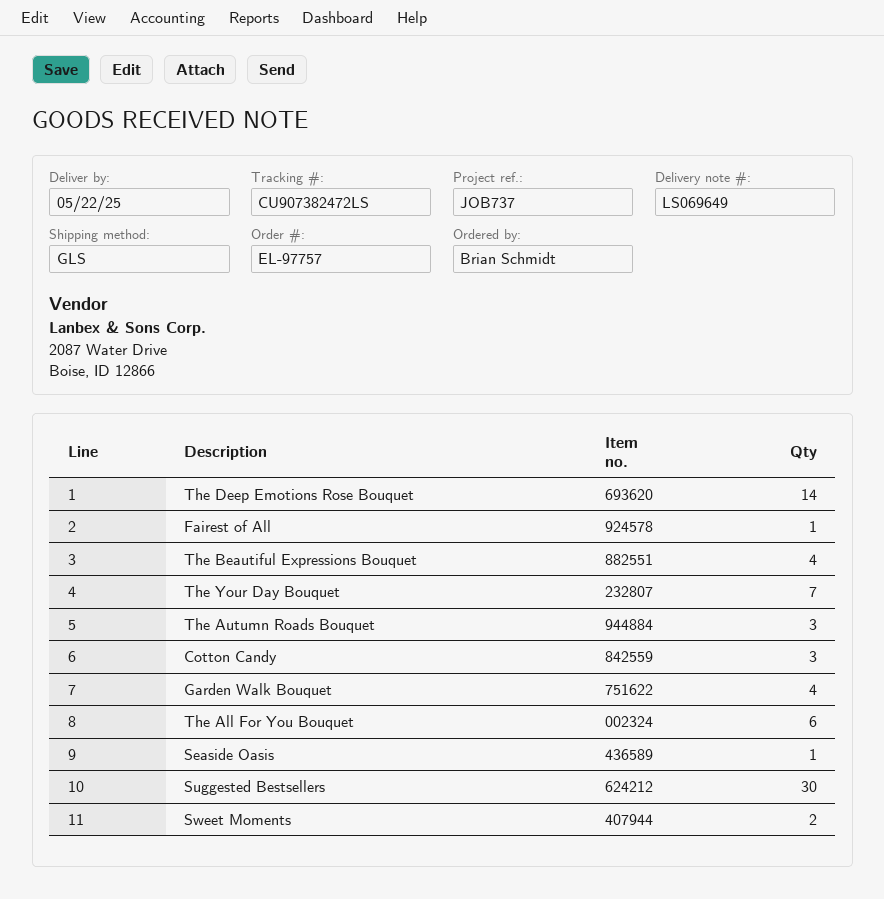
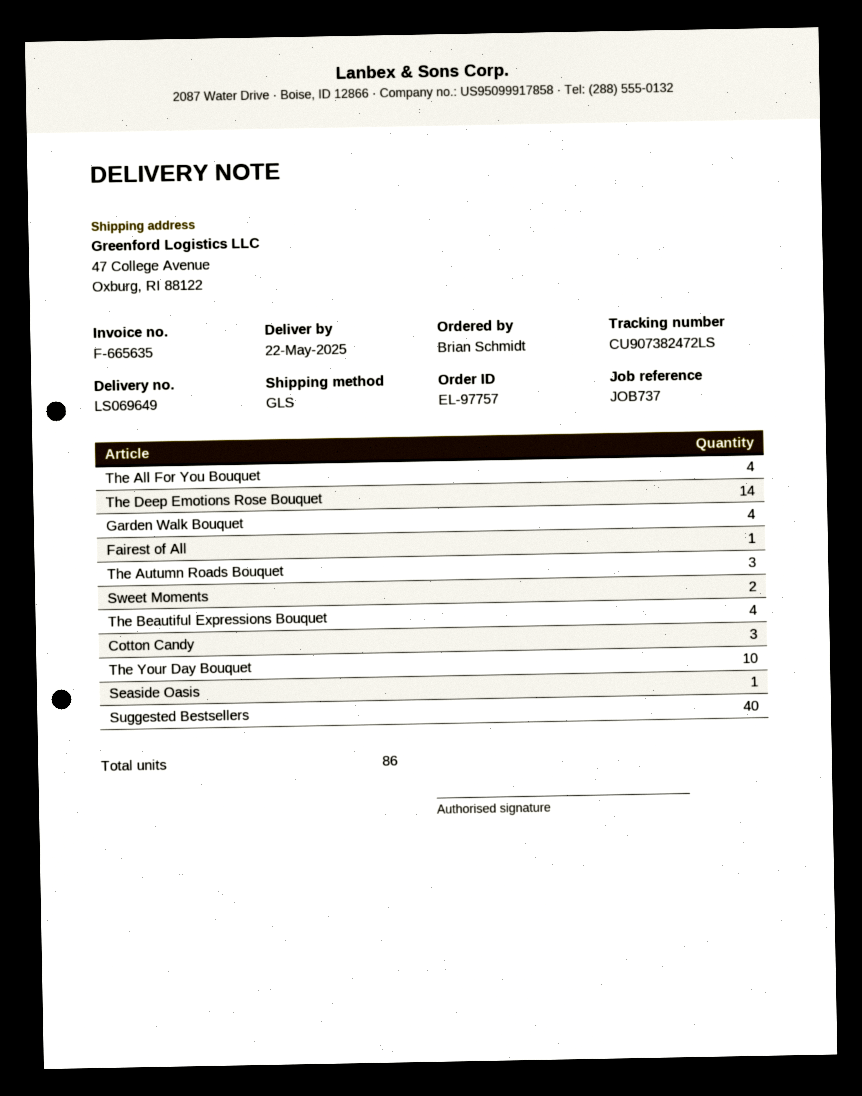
The Your Day Bouquet: 7 -> 10
The All For You Bouquet: 6 -> 4
Suggested Bestsellers: 30 -> 40

